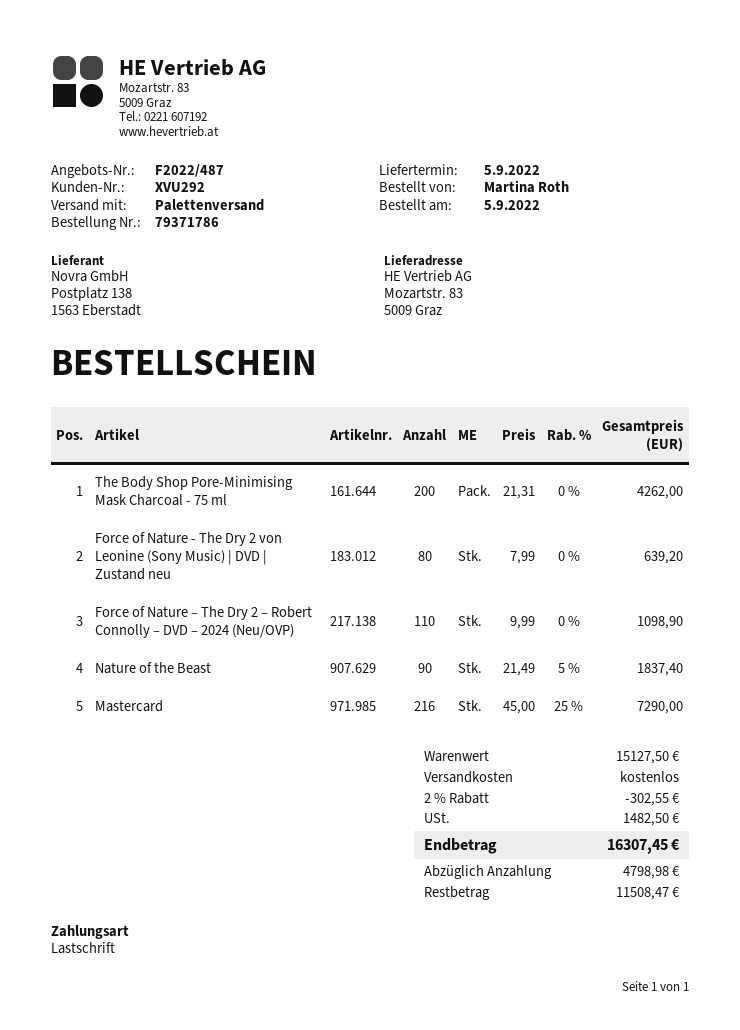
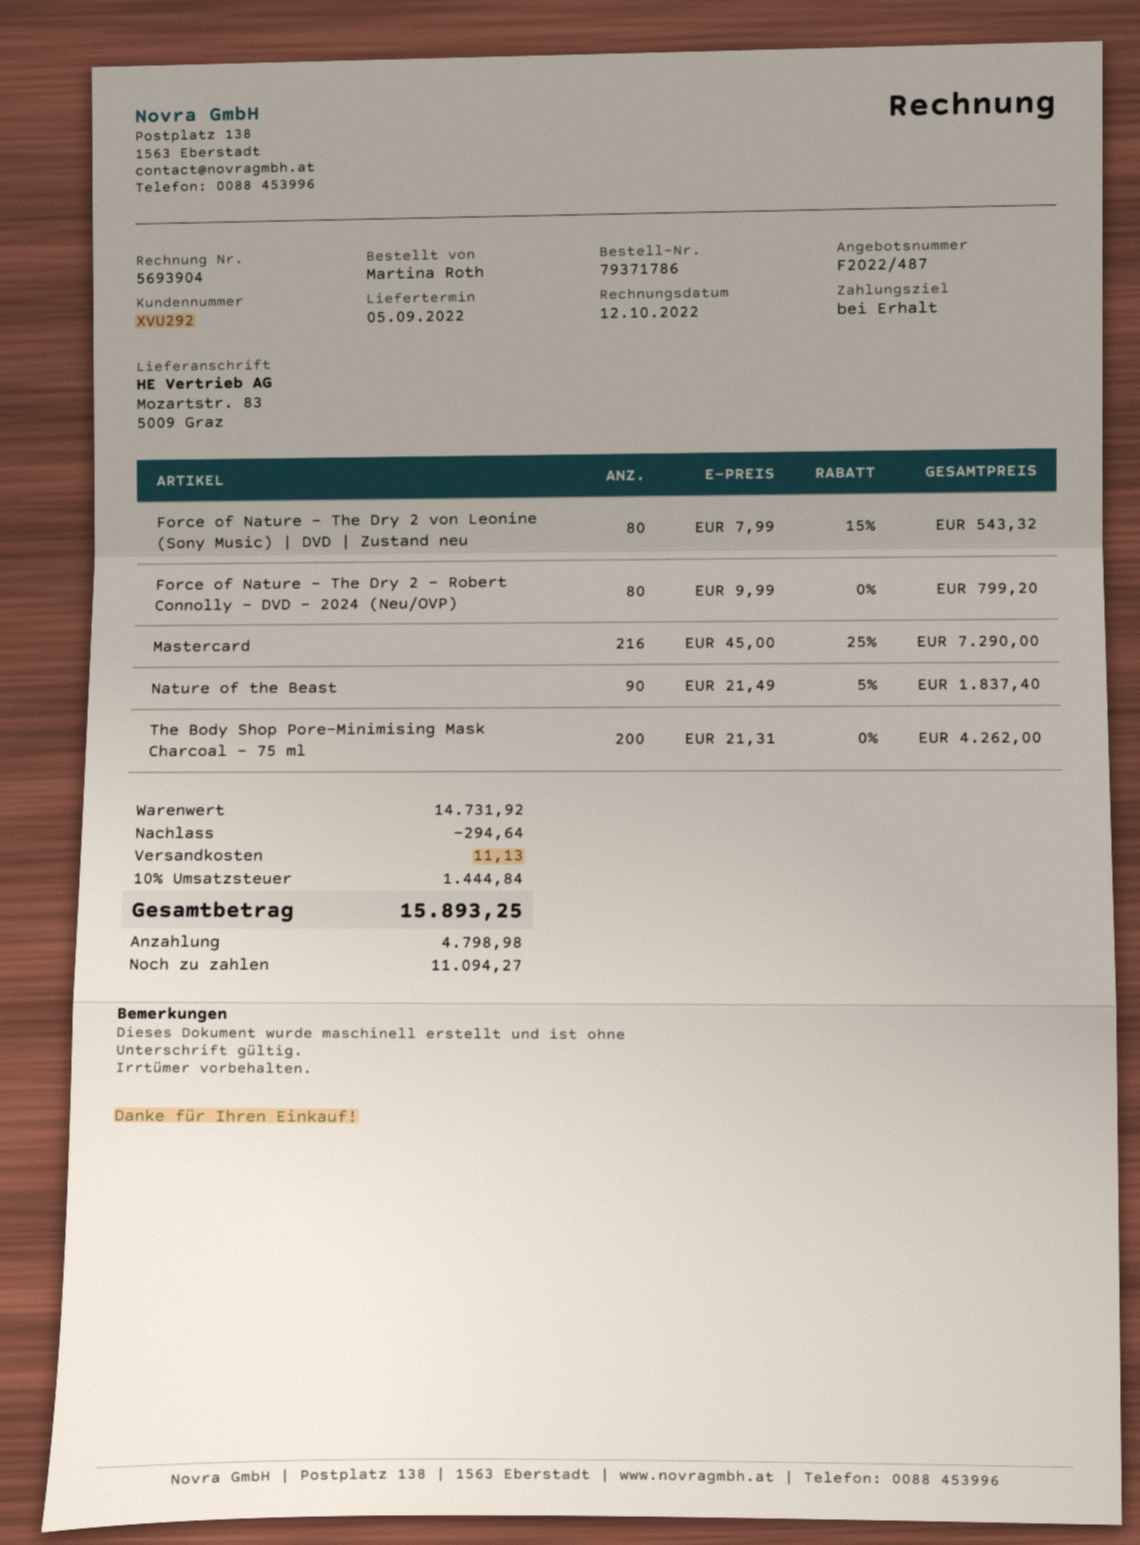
Force of Nature - The Dry 2 von Leonine (Sony Music) | DVD | Zustand neu: 80 x 7.99 = 639.20 -> 80 x 7.99 - 15% = 543.32
Force of Nature – The Dry 2 – Robert Connolly – DVD – 2024 (Neu/OVP): 110 x 9.99 = 1098.90 -> 80 x 9.99 = 799.20
subtotal: 15127.50 -> 14731.92
discount: 302.55 -> 294.64
shipping: 0.00 -> 11.13
tax: 1482.50 -> 1444.84
total: 16307.45 -> 15893.25
balance: 11508.47 -> 11094.27

